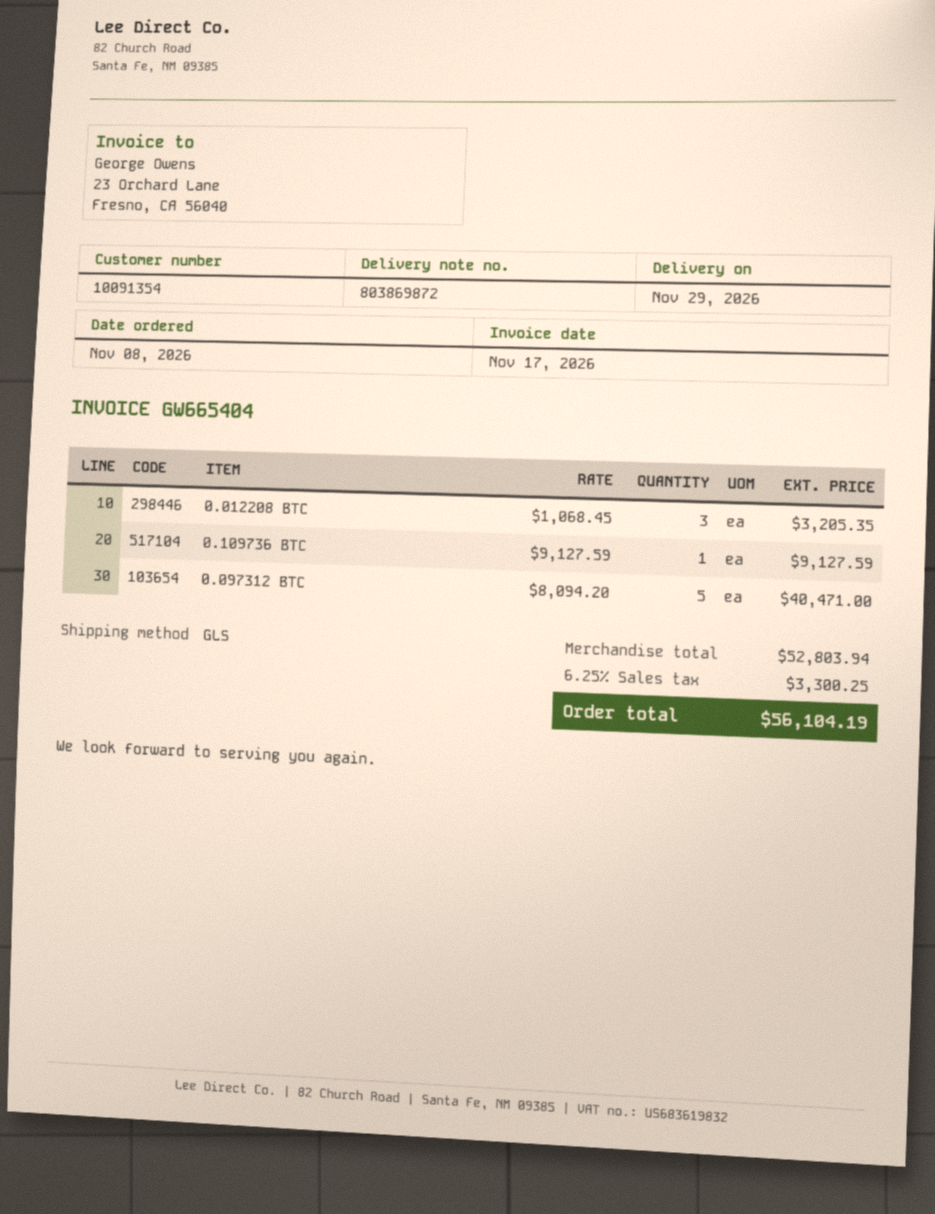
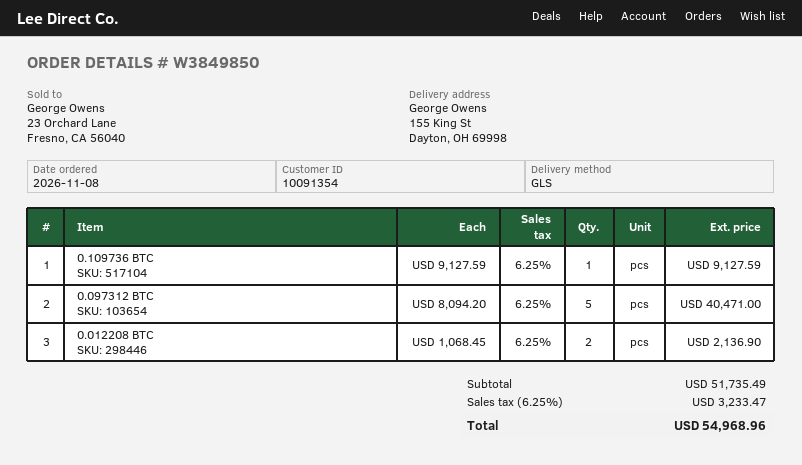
0.012208 BTC: 3 x 1068.45 = 3205.35 -> 2 x 1068.45 = 2136.90
subtotal: 52803.94 -> 51735.49
tax: 6.25% = 3300.25 -> 6.25% = 3233.47
total: 56104.19 -> 54968.96

